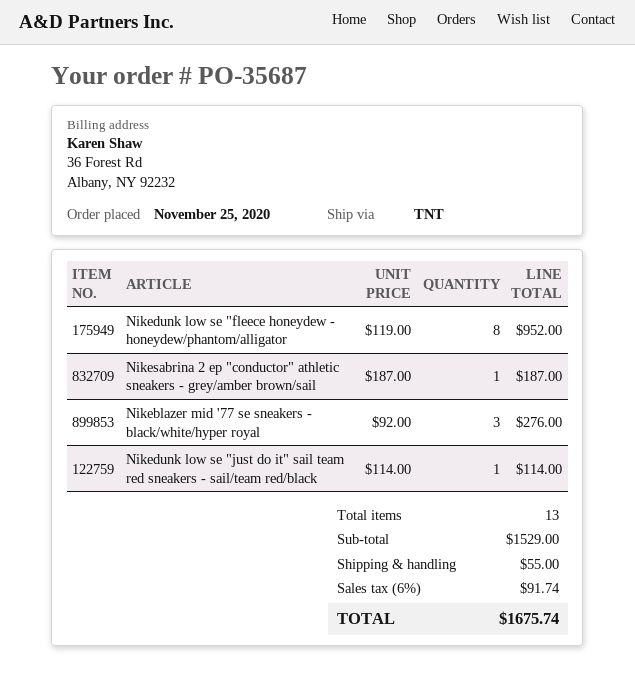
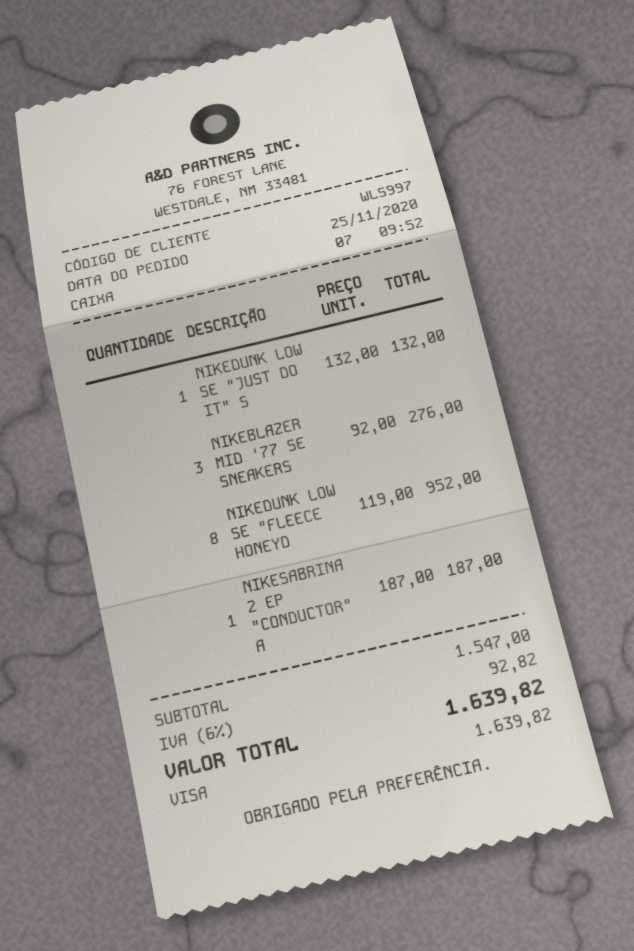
Nikedunk low se "just do it" sail team red sneakers - sail/team red/black: 1 x 114.00 = 114.00 -> 1 x 132.00 = 132.00
subtotal: 1529.00 -> 1547.00
shipping: 55.00 -> none
tax: 6% = 91.74 -> 6% = 92.82
total: 1675.74 -> 1639.82

